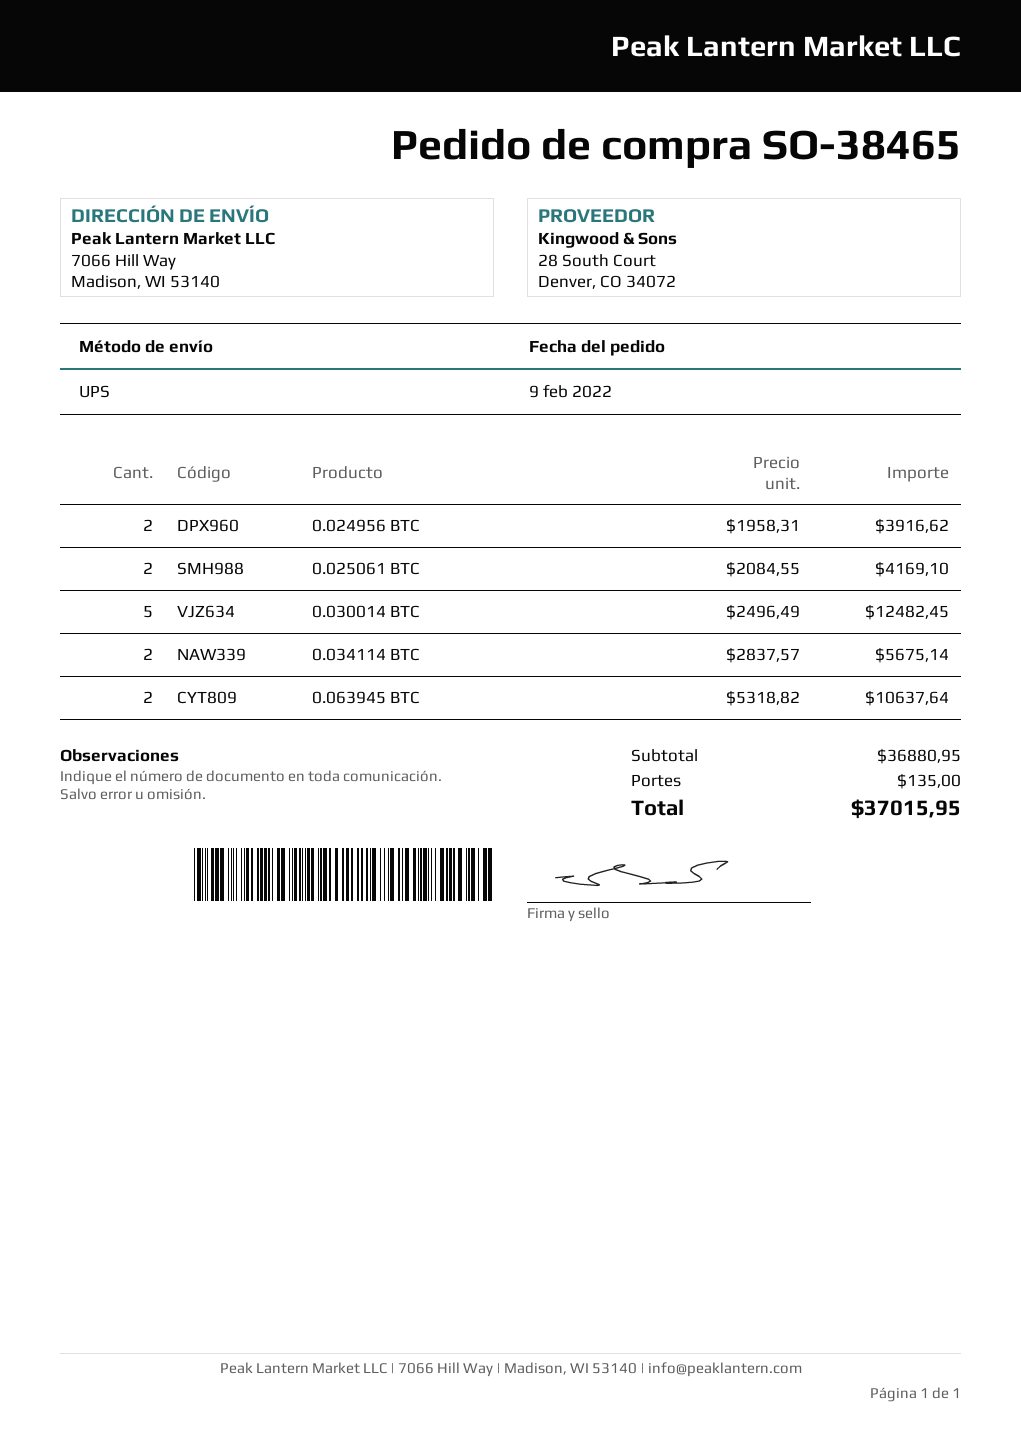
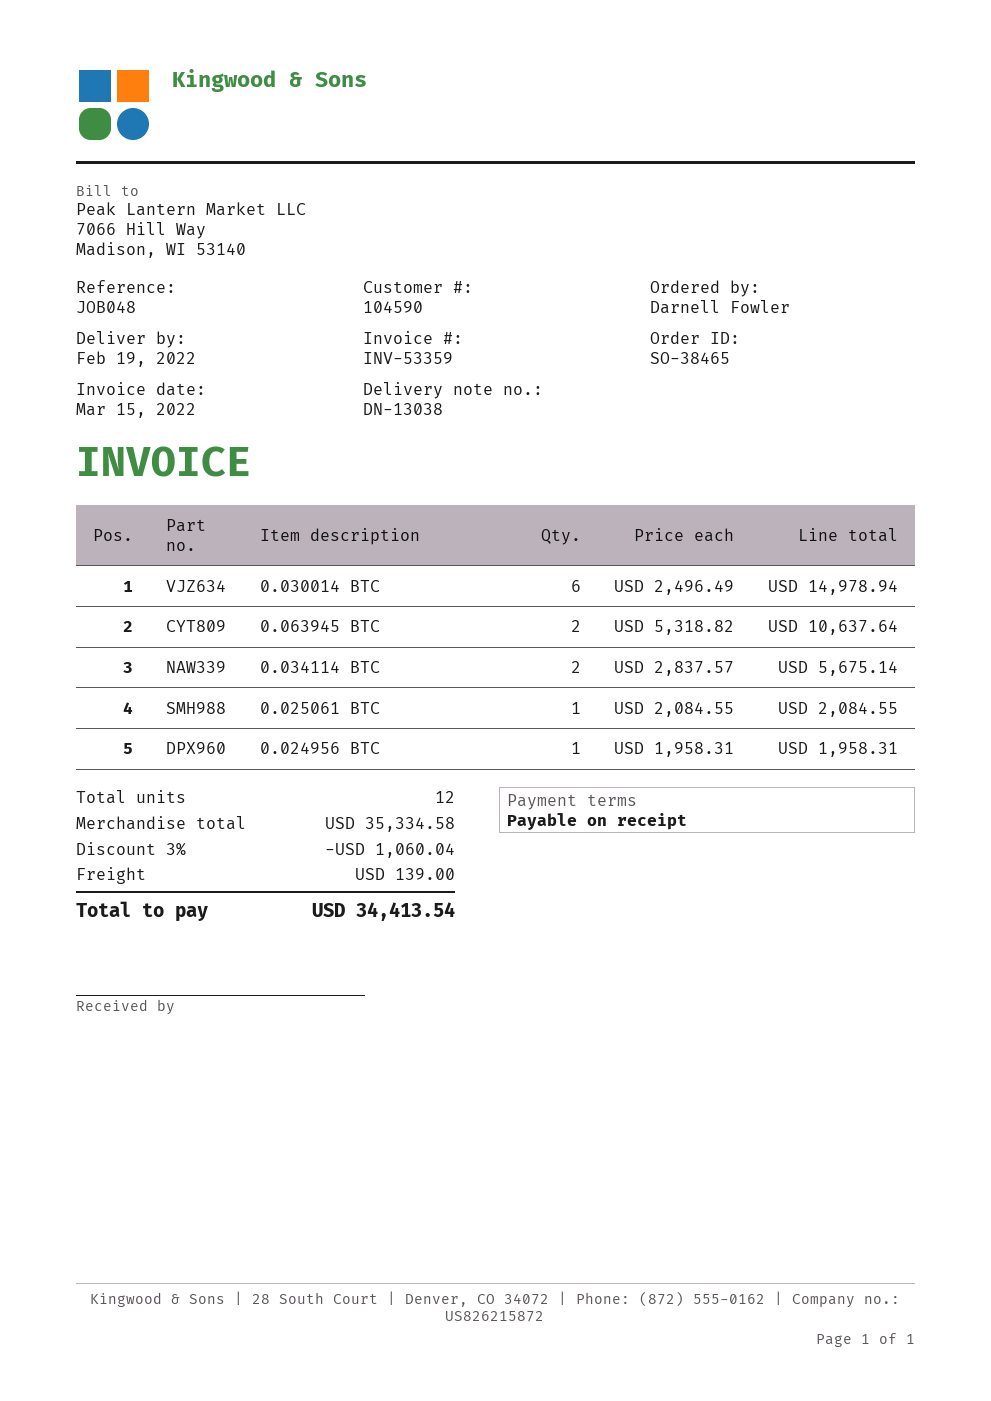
0.024956 BTC: 2 x 1958.31 = 3916.62 -> 1 x 1958.31 = 1958.31
0.025061 BTC: 2 x 2084.55 = 4169.10 -> 1 x 2084.55 = 2084.55
0.030014 BTC: 5 x 2496.49 = 12482.45 -> 6 x 2496.49 = 14978.94
subtotal: 36880.95 -> 35334.58
discount: none -> 3% = 1060.04
shipping: 135.00 -> 139.00
total: 37015.95 -> 34413.54

